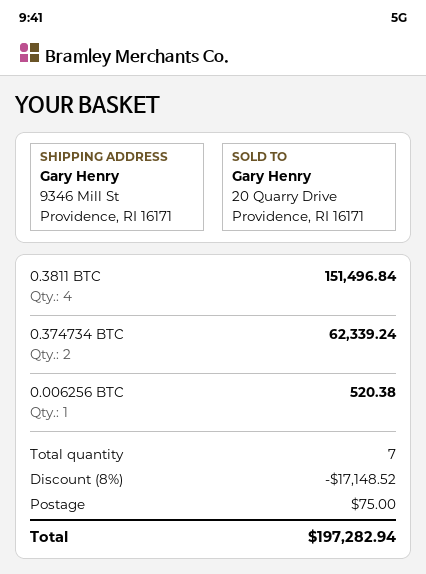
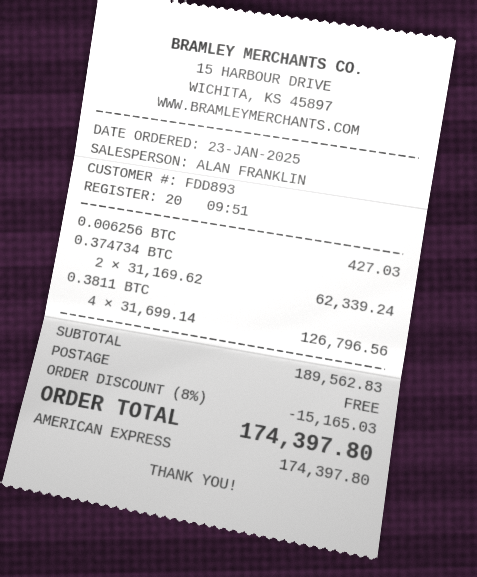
0.3811 BTC: 4 for 151496.84 -> 4 for 126796.56
0.006256 BTC: 1 for 520.38 -> 1 for 427.03
discount: 8% = 17148.52 -> 8% = 15165.03
shipping: 75.00 -> 0.00
total: 197282.94 -> 174397.80

